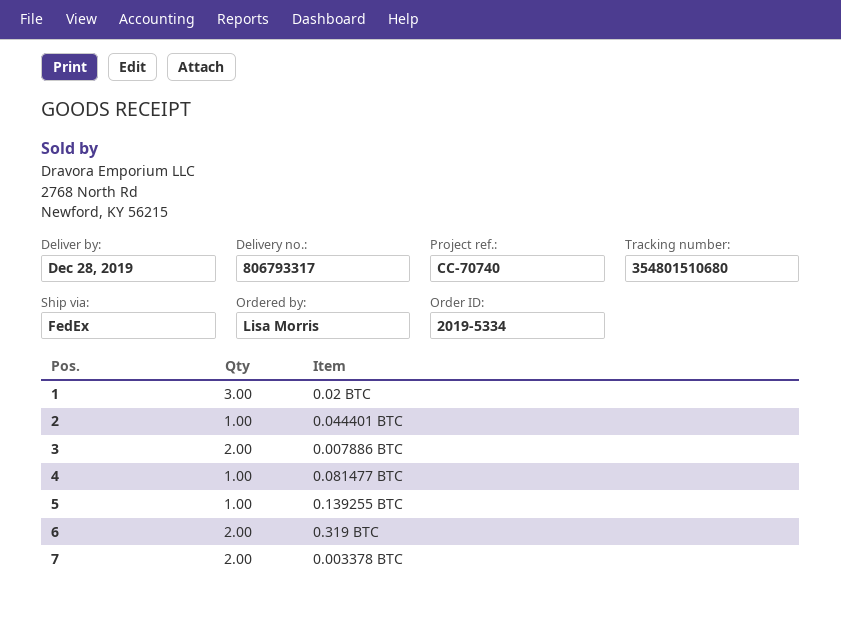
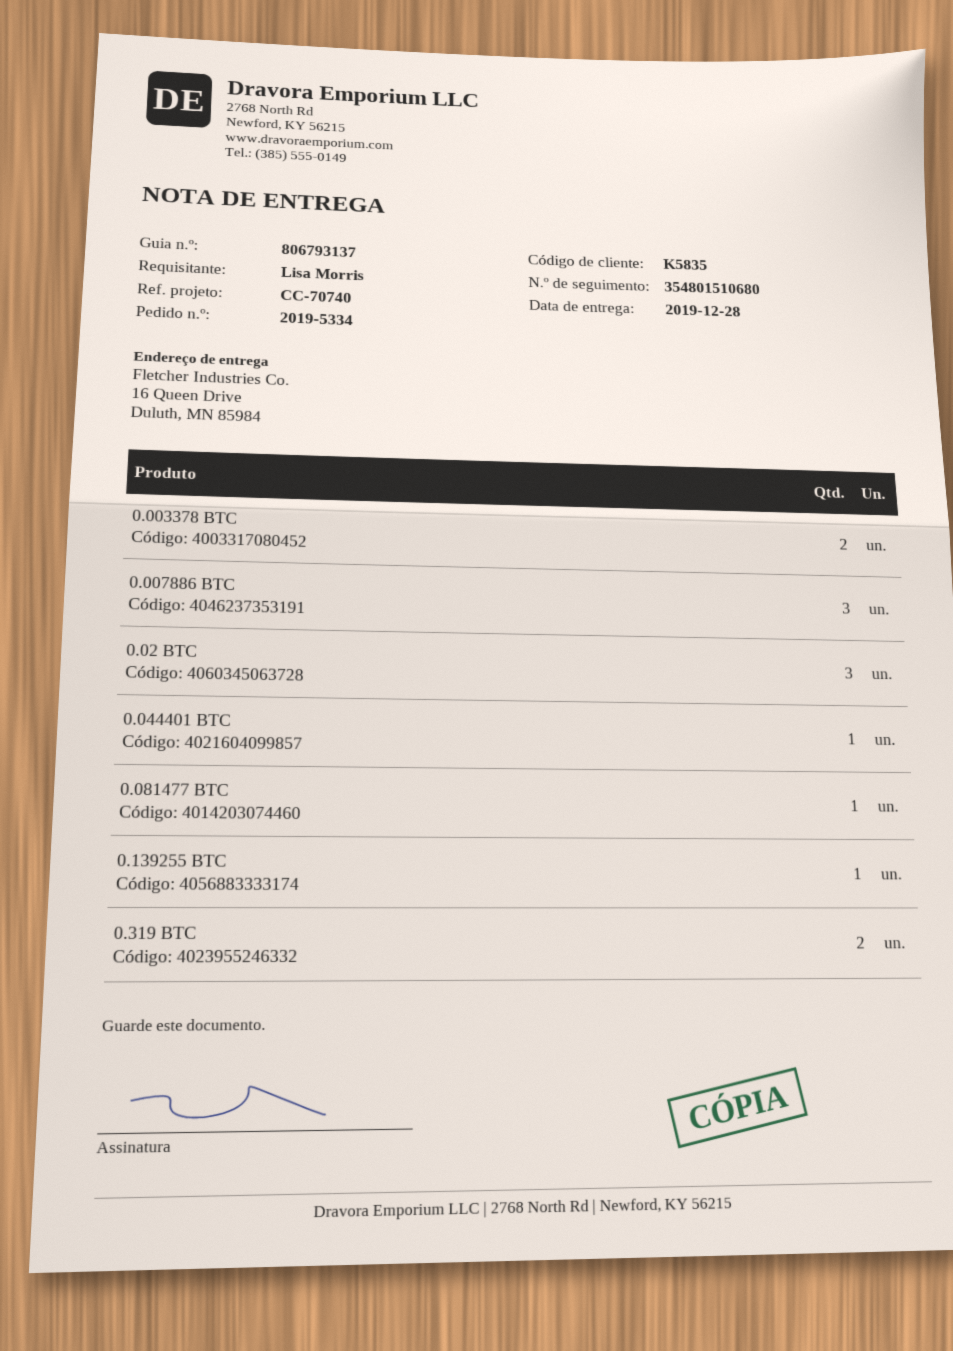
delivery note number: 806793317 -> 806793137
0.007886 BTC: 2 -> 3

